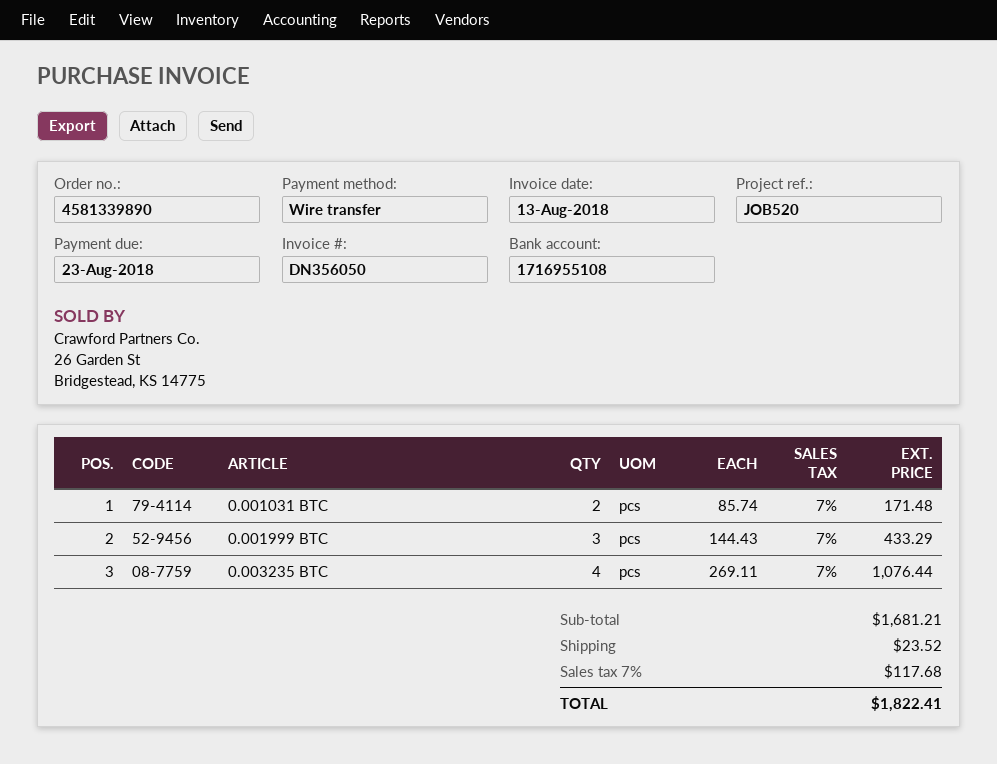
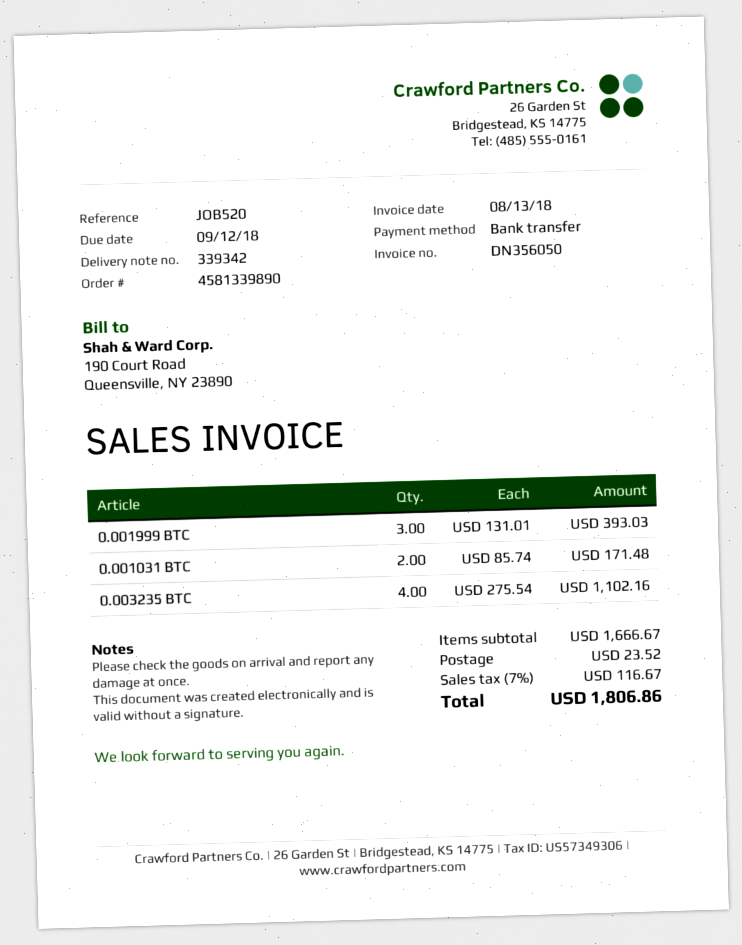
due date: 2018-08-23 -> 2018-09-12
0.001999 BTC: 3 x 144.43 = 433.29 -> 3 x 131.01 = 393.03
0.003235 BTC: 4 x 269.11 = 1076.44 -> 4 x 275.54 = 1102.16
subtotal: 1681.21 -> 1666.67
tax: 7% = 117.68 -> 7% = 116.67
total: 1822.41 -> 1806.86

